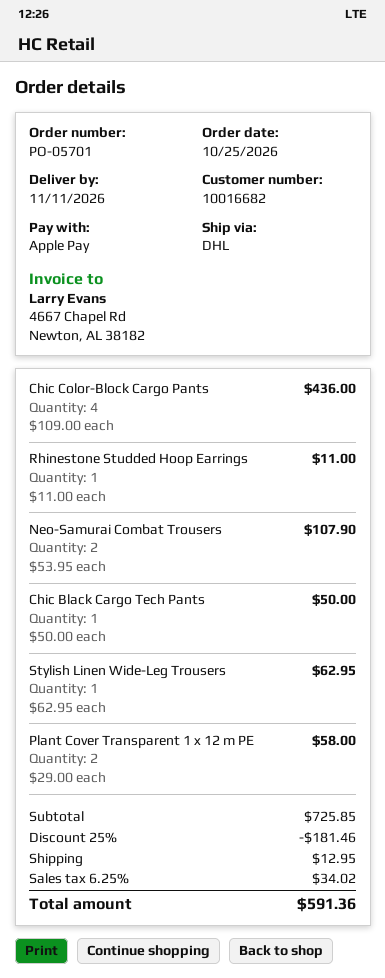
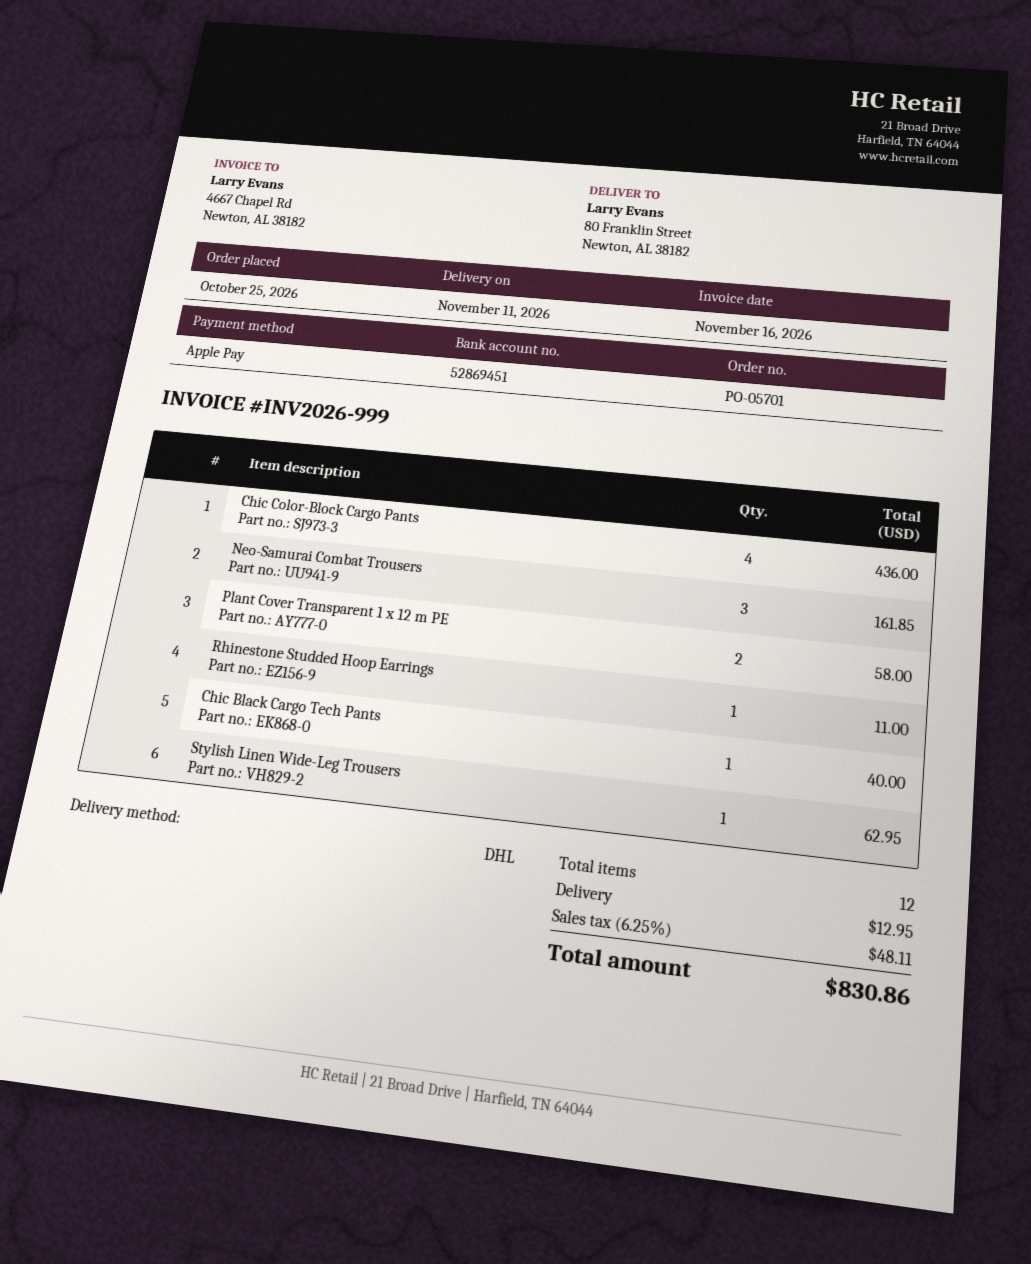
Neo-Samurai Combat Trousers: 2 for 107.90 -> 3 for 161.85
Chic Black Cargo Tech Pants: 1 for 50.00 -> 1 for 40.00
discount: 25% = 181.46 -> none
tax: 6.25% = 34.02 -> 6.25% = 48.11
total: 591.36 -> 830.86

